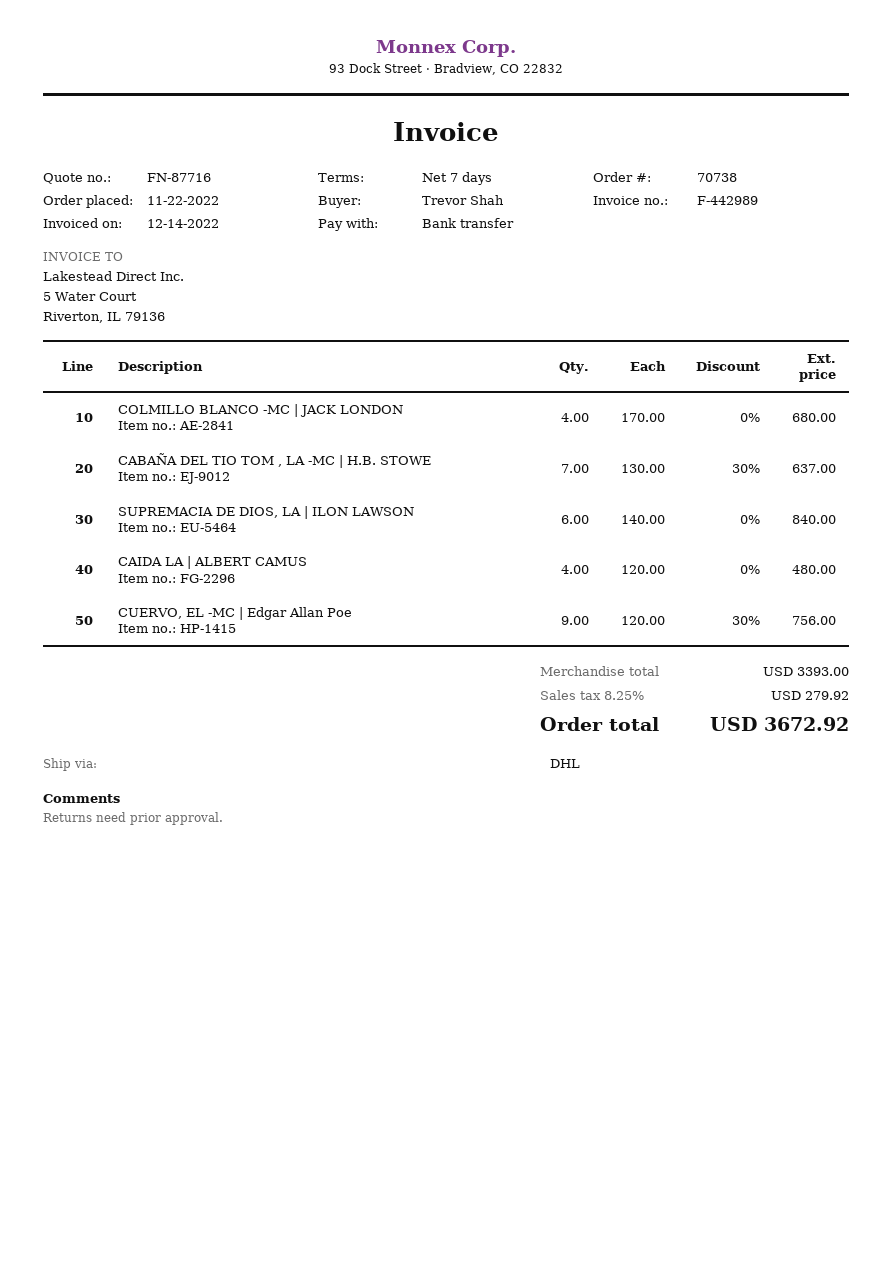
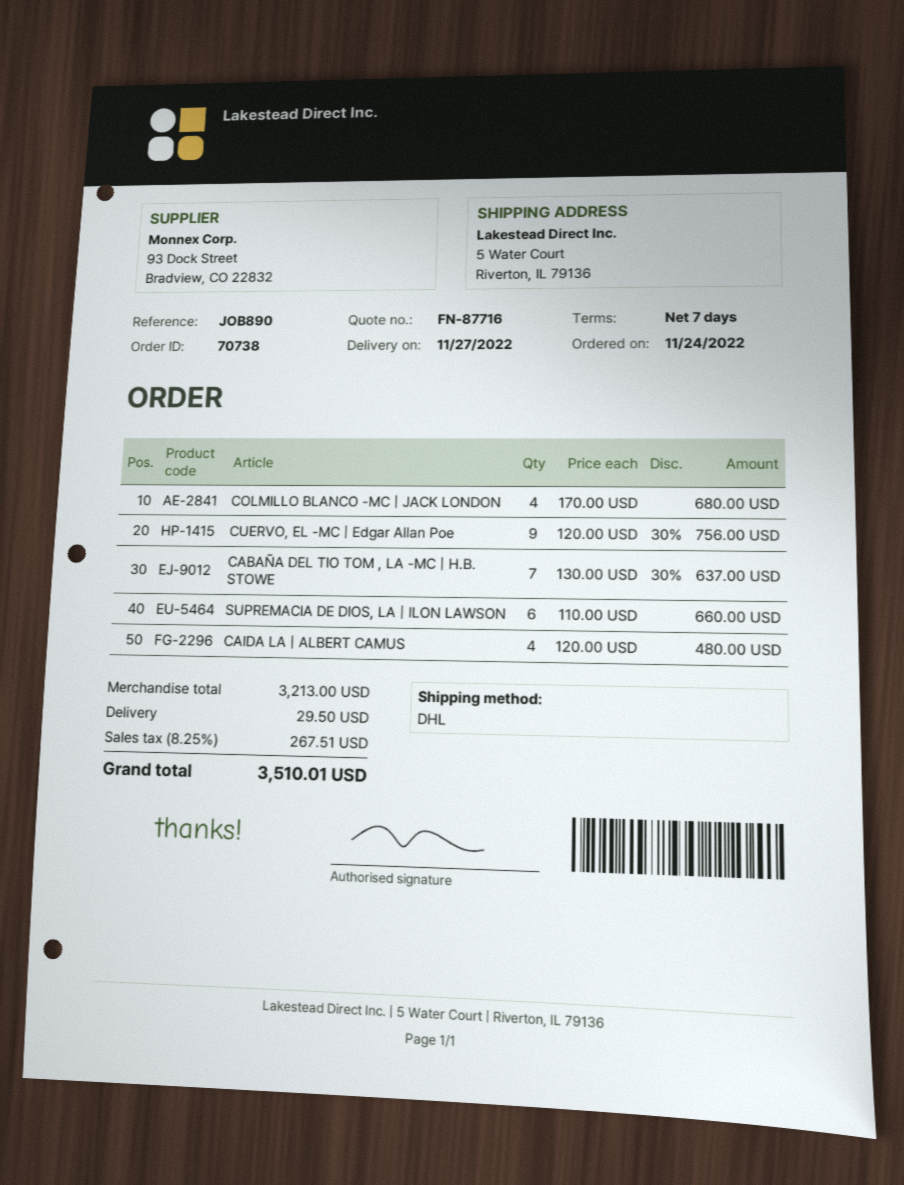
order date: 2022-11-22 -> 2022-11-24
SUPREMACIA DE DIOS, LA | ILON LAWSON: 6 x 140.00 = 840.00 -> 6 x 110.00 = 660.00
subtotal: 3393.00 -> 3213.00
shipping: none -> 29.50
tax: 8.25% = 279.92 -> 8.25% = 267.51
total: 3672.92 -> 3510.01

